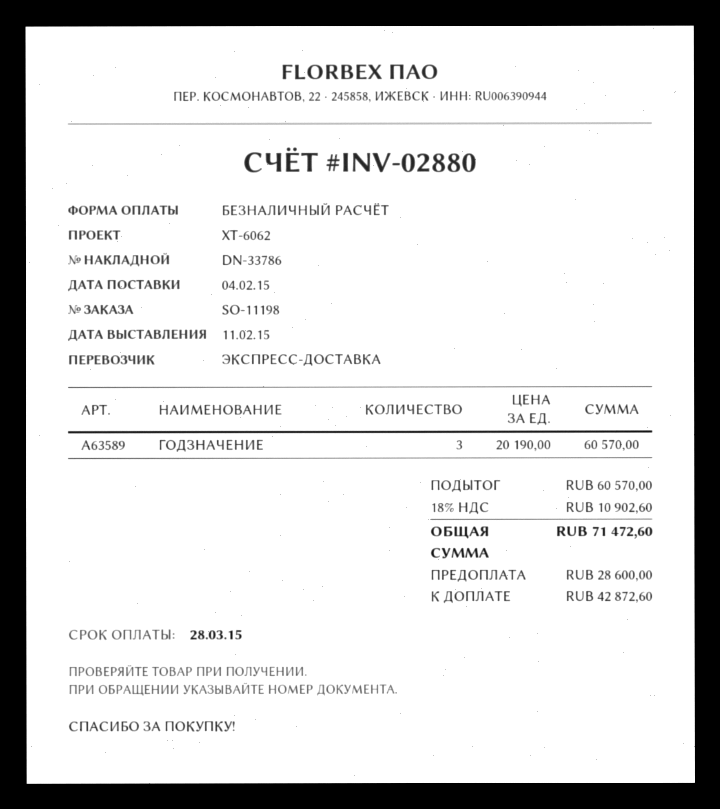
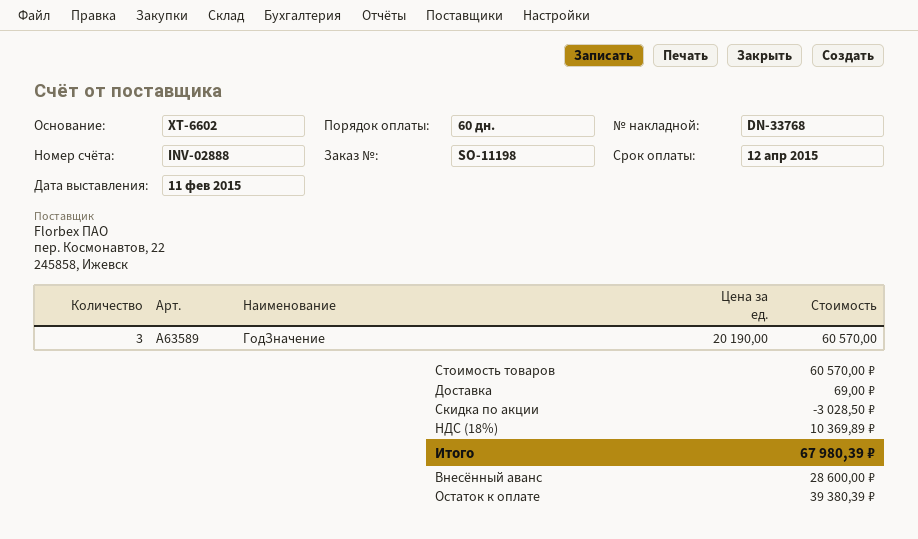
delivery note number: DN-33786 -> DN-33768
invoice number: INV-02880 -> INV-02888
due date: 2015-03-28 -> 2015-04-12
reference: XT-6062 -> XT-6602
discount: none -> 3028.50
shipping: none -> 69.00
tax: 18% = 10902.60 -> 18% = 10369.89
total: 71472.60 -> 67980.39
balance: 42872.60 -> 39380.39

